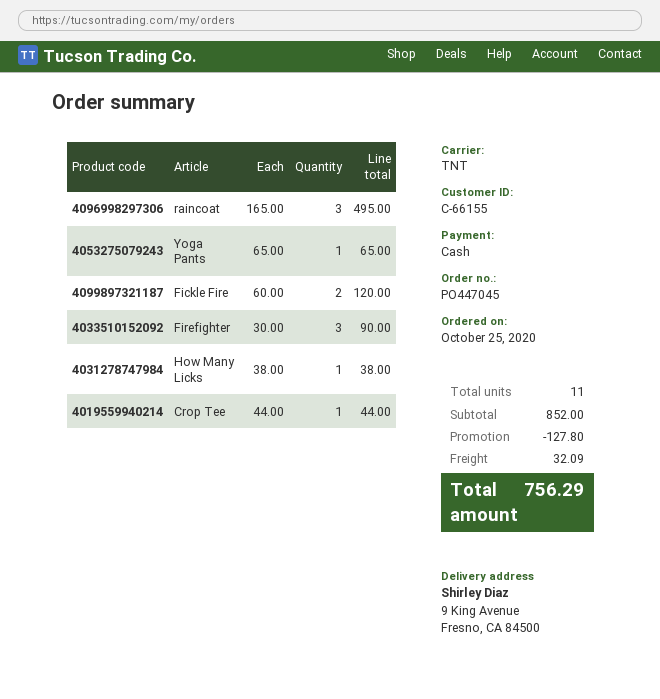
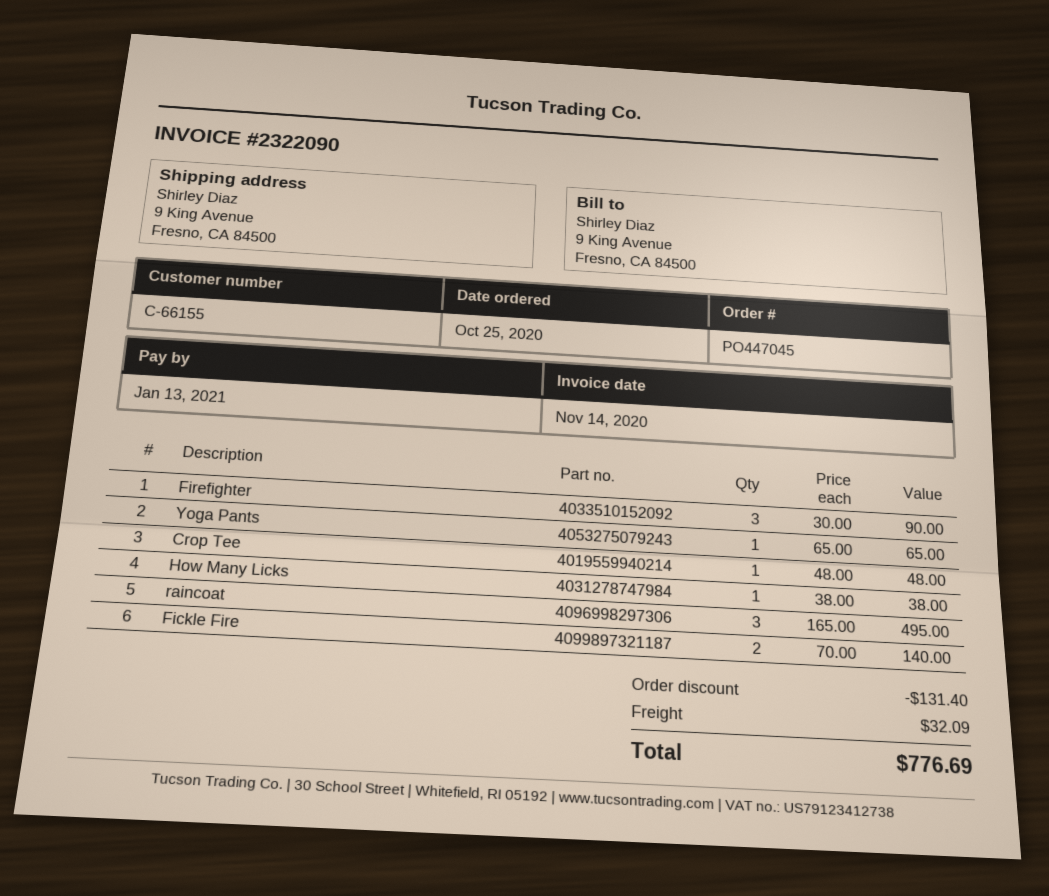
Fickle Fire: 2 x 60.00 = 120.00 -> 2 x 70.00 = 140.00
Crop Tee: 1 x 44.00 = 44.00 -> 1 x 48.00 = 48.00
discount: 127.80 -> 131.40
total: 756.29 -> 776.69

